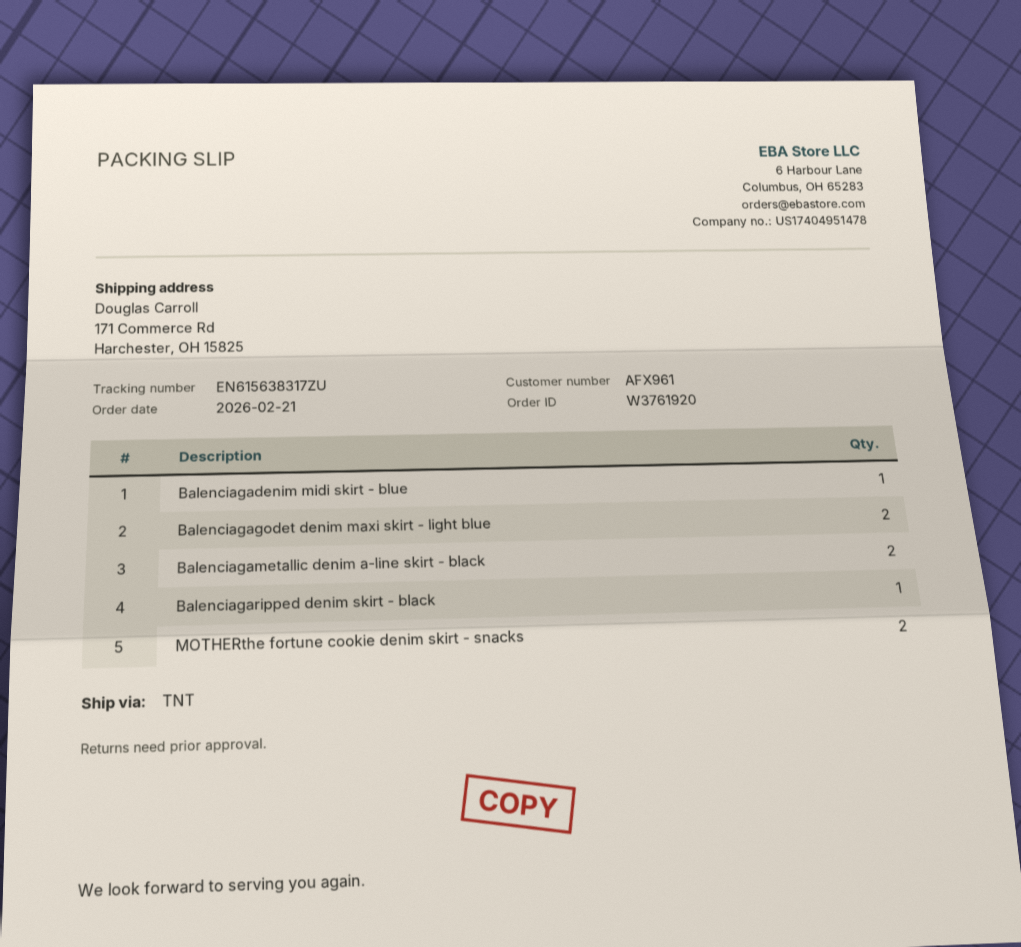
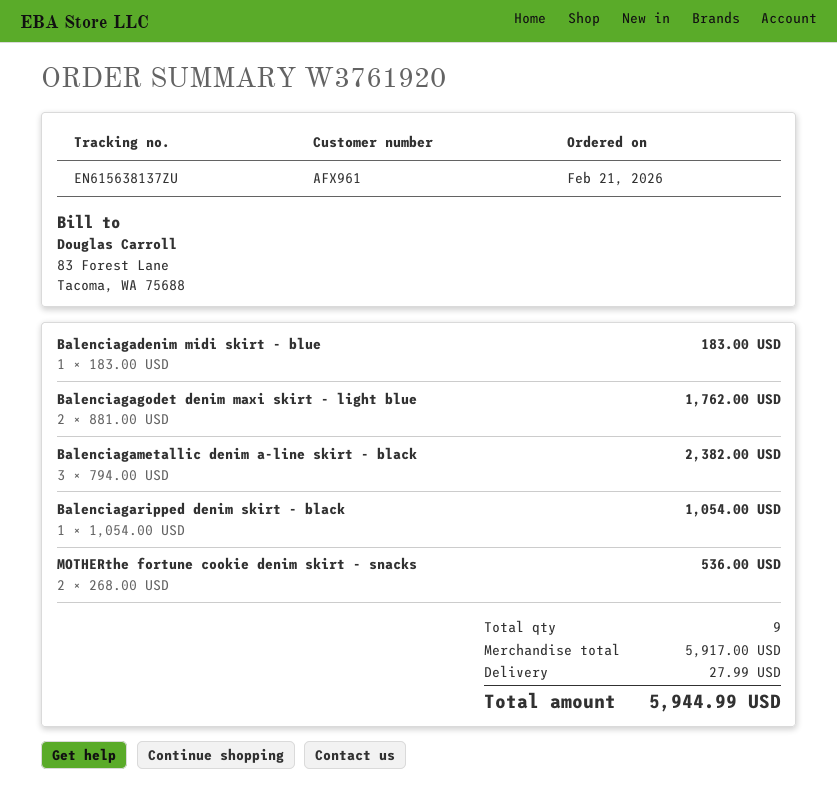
tracking number: EN615638317ZU -> EN615638137ZU
Balenciagametallic denim a-line skirt - black: 2 -> 3

